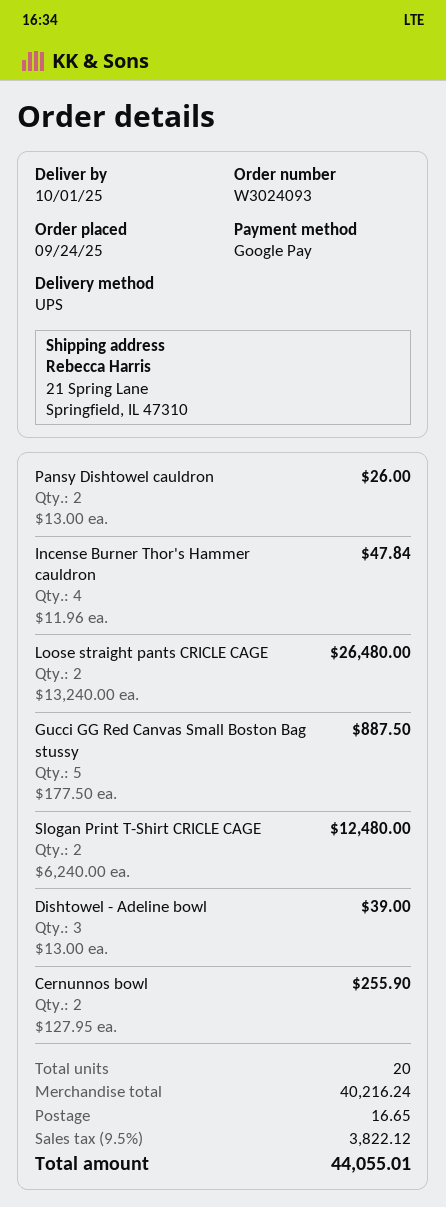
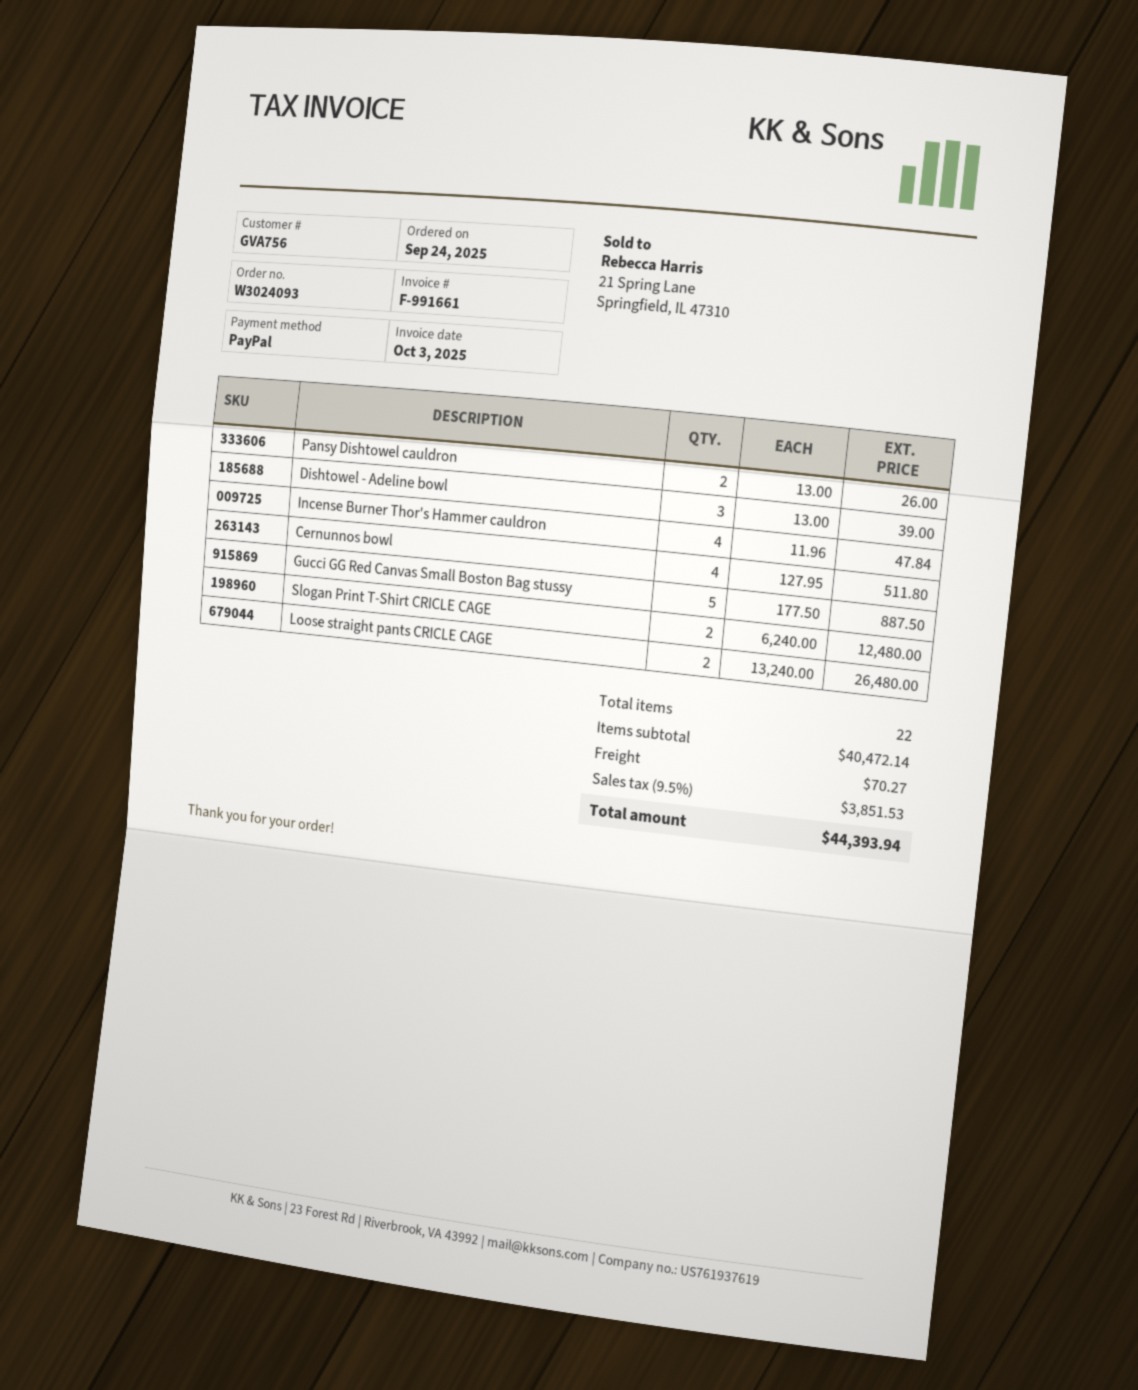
payment method: Google Pay -> PayPal
Cernunnos bowl: 2 x 127.95 = 255.90 -> 4 x 127.95 = 511.80
total quantity: 20 -> 22
subtotal: 40216.24 -> 40472.14
shipping: 16.65 -> 70.27
tax: 9.5% = 3822.12 -> 9.5% = 3851.53
total: 44055.01 -> 44393.94

